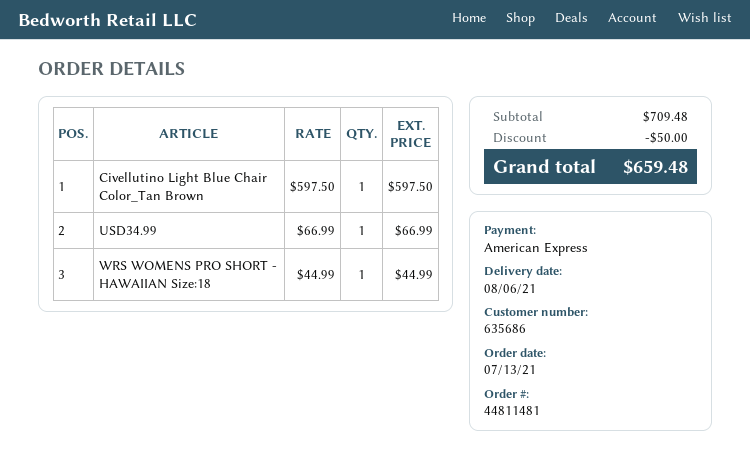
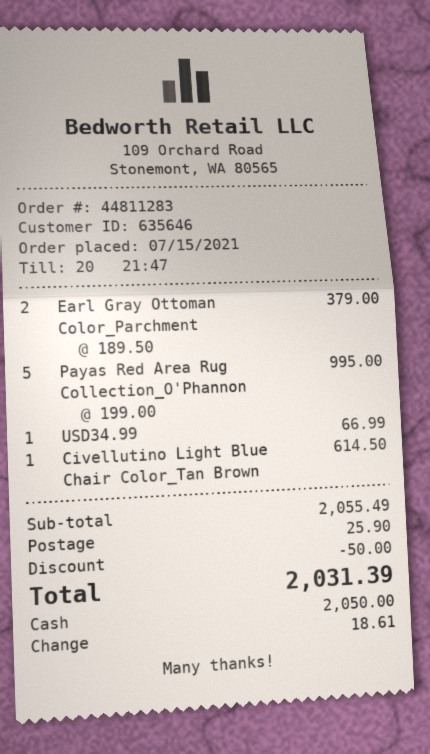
order number: 44811481 -> 44811283
order date: 2021-07-13 -> 2021-07-15
customer number: 635686 -> 635646
payment method: American Express -> cash
Civellutino Light Blue Chair Color_Tan Brown: 1 x 597.50 = 597.50 -> 1 x 614.50 = 614.50
WRS WOMENS PRO SHORT - HAWAIIAN Size:18: 1 x 44.99 = 44.99 -> none
Earl Gray Ottoman Color_Parchment: none -> 2 x 189.50 = 379.00
Payas Red Area Rug Collection_O'Phannon: none -> 5 x 199.00 = 995.00
subtotal: 709.48 -> 2055.49
shipping: none -> 25.90
total: 659.48 -> 2031.39

